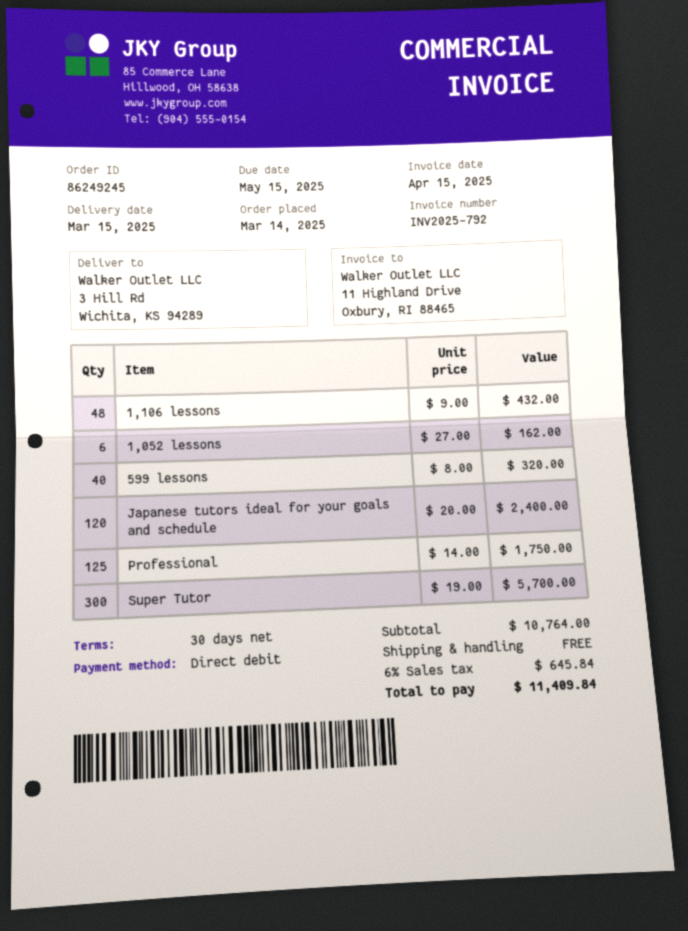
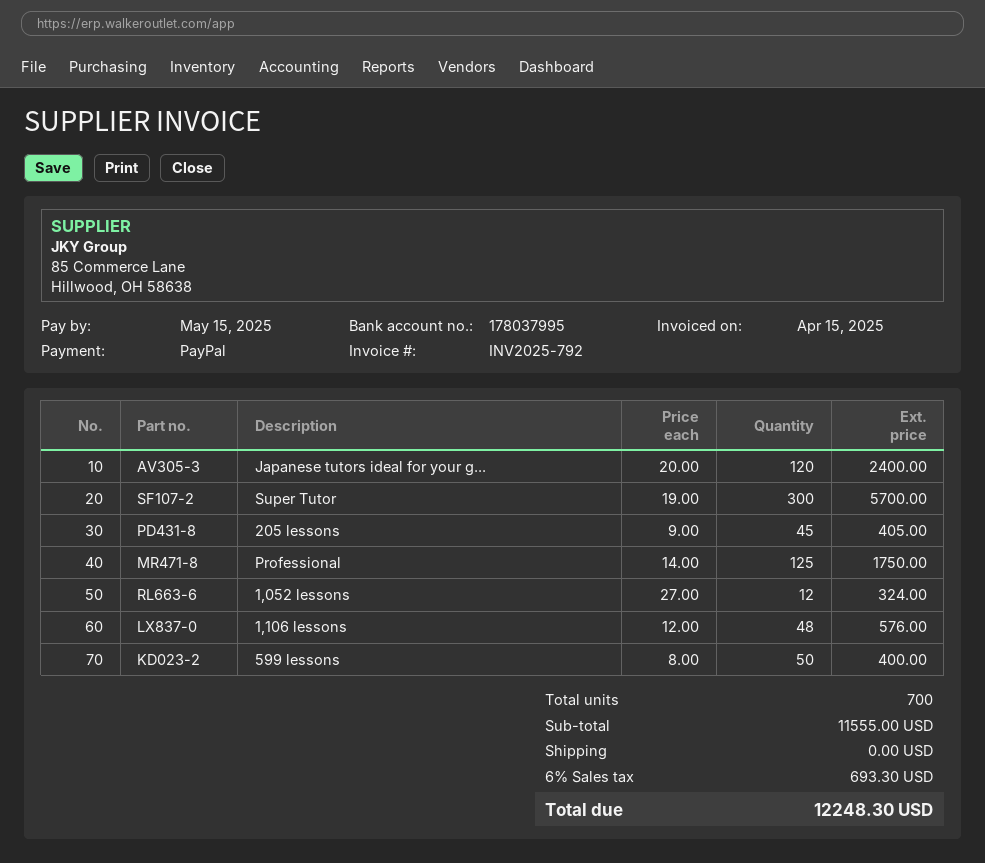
payment method: direct debit -> PayPal
1,106 lessons: 48 x 9.00 = 432.00 -> 48 x 12.00 = 576.00
1,052 lessons: 6 x 27.00 = 162.00 -> 12 x 27.00 = 324.00
599 lessons: 40 x 8.00 = 320.00 -> 50 x 8.00 = 400.00
205 lessons: none -> 45 x 9.00 = 405.00
subtotal: 10764.00 -> 11555.00
tax: 6% = 645.84 -> 6% = 693.30
total: 11409.84 -> 12248.30

